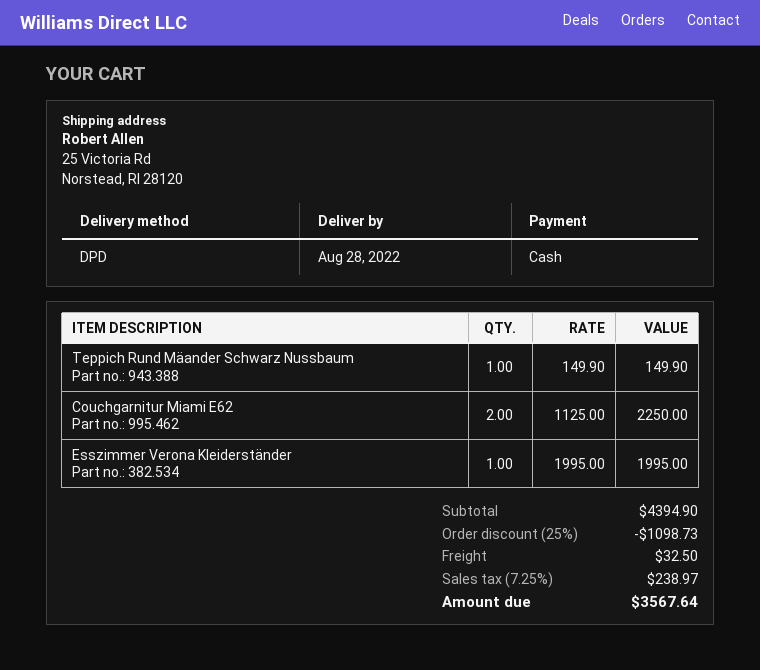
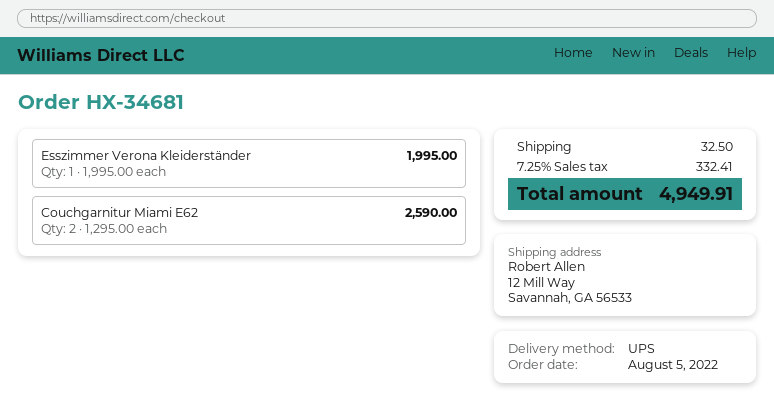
shipping method: DPD -> UPS
ship to: 25 Victoria Rd, Norstead, RI 28120 -> 12 Mill Way, Savannah, GA 56533
Teppich Rund Mäander Schwarz Nussbaum: 1 x 149.90 = 149.90 -> none
Couchgarnitur Miami E62: 2 x 1125.00 = 2250.00 -> 2 x 1295.00 = 2590.00
discount: 25% = 1098.73 -> none
tax: 7.25% = 238.97 -> 7.25% = 332.41
total: 3567.64 -> 4949.91

